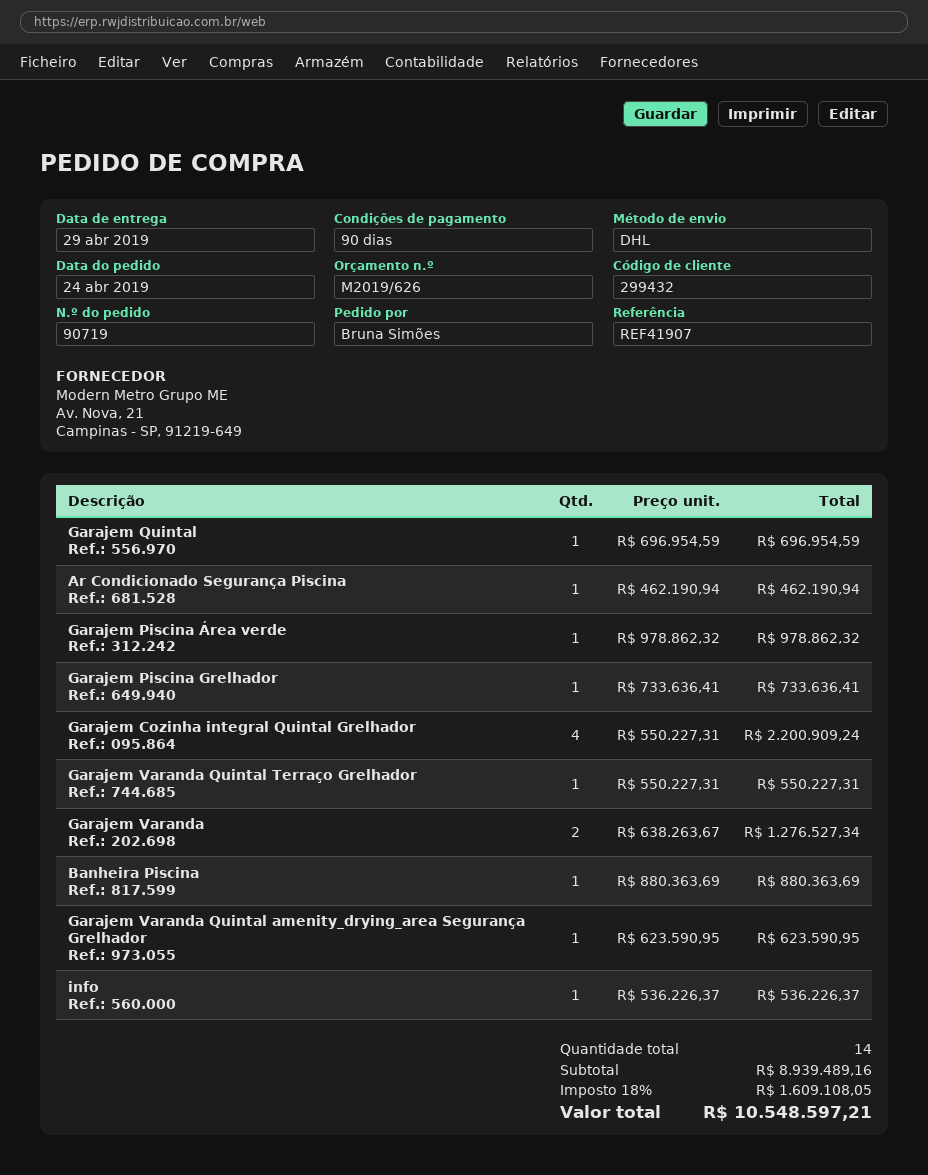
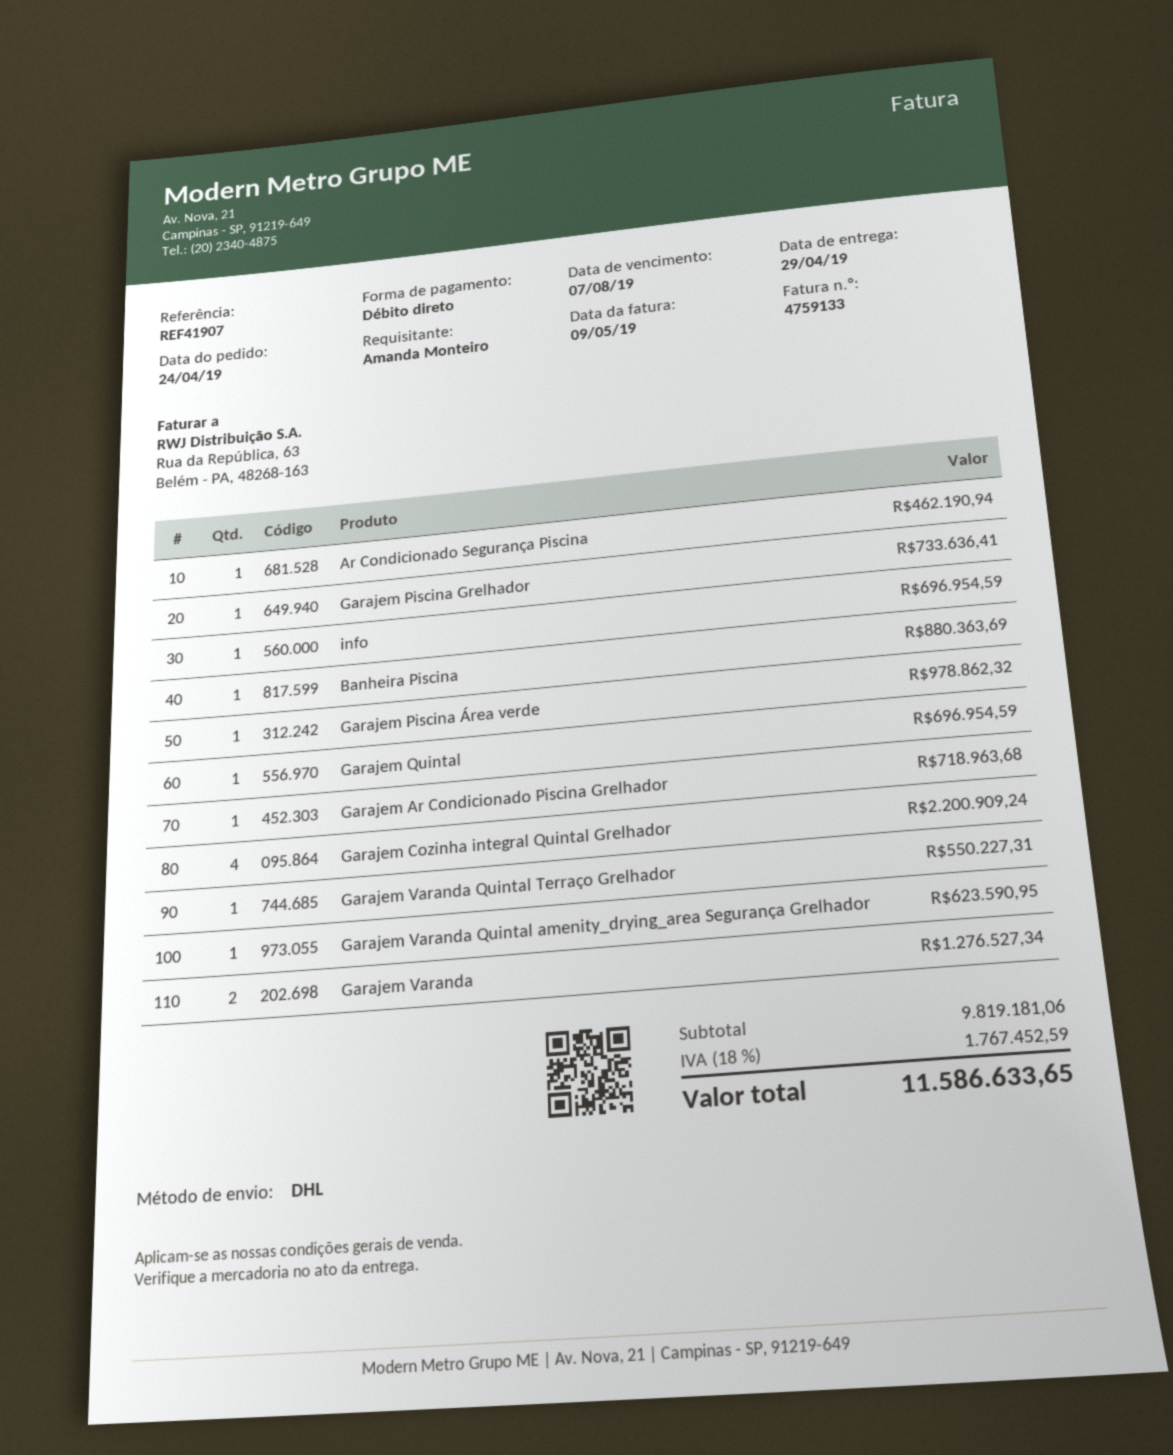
ordered by: Bruna Simões -> Amanda Monteiro
info: 1 for 536226.37 -> 1 for 696954.59
Garajem Ar Condicionado Piscina Grelhador: none -> 1 for 718963.68
subtotal: 8939489.16 -> 9819181.06
tax: 18% = 1609108.05 -> 18% = 1767452.59
total: 10548597.21 -> 11586633.65

